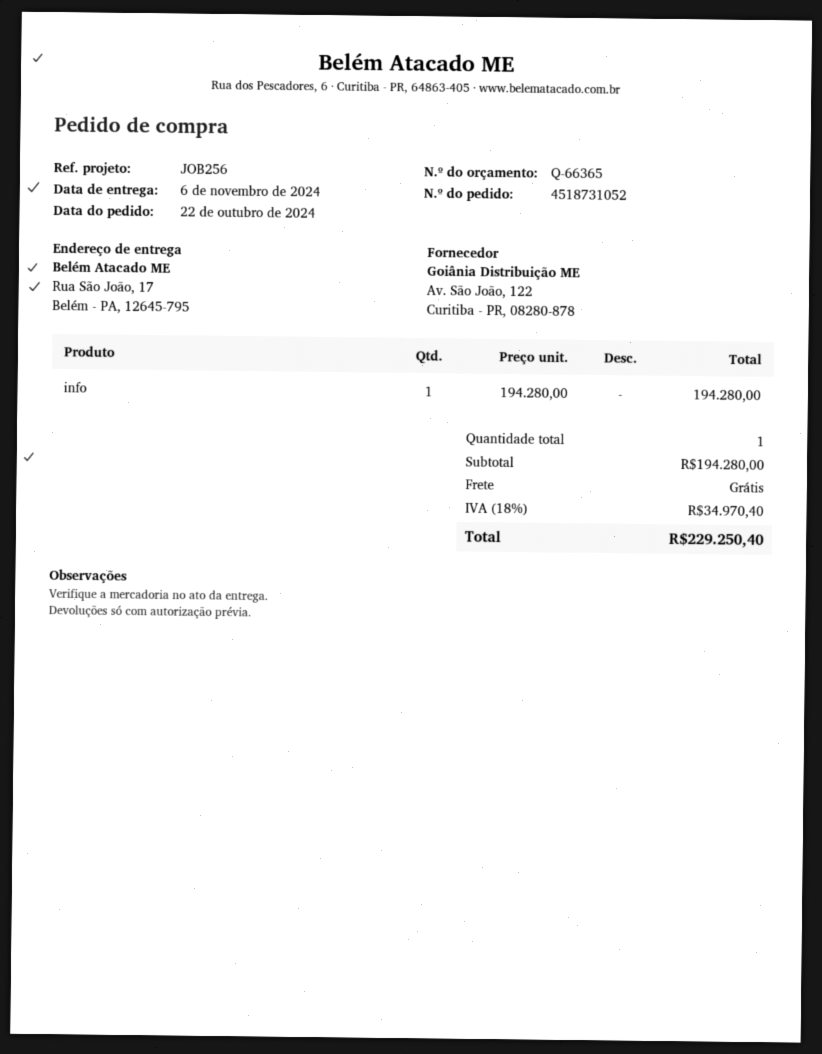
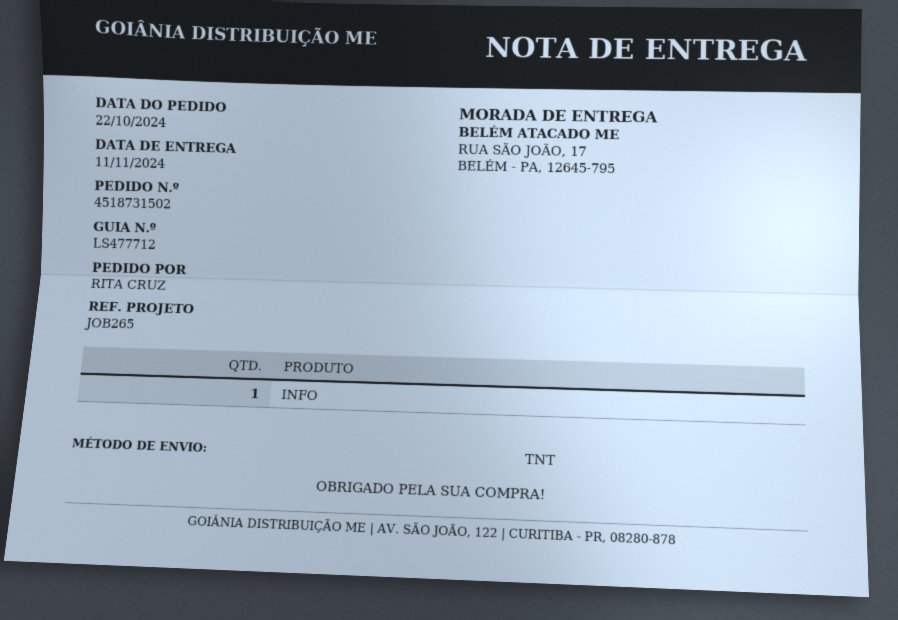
order number: 4518731052 -> 4518731502
delivery date: 2024-11-06 -> 2024-11-11
reference: JOB256 -> JOB265

